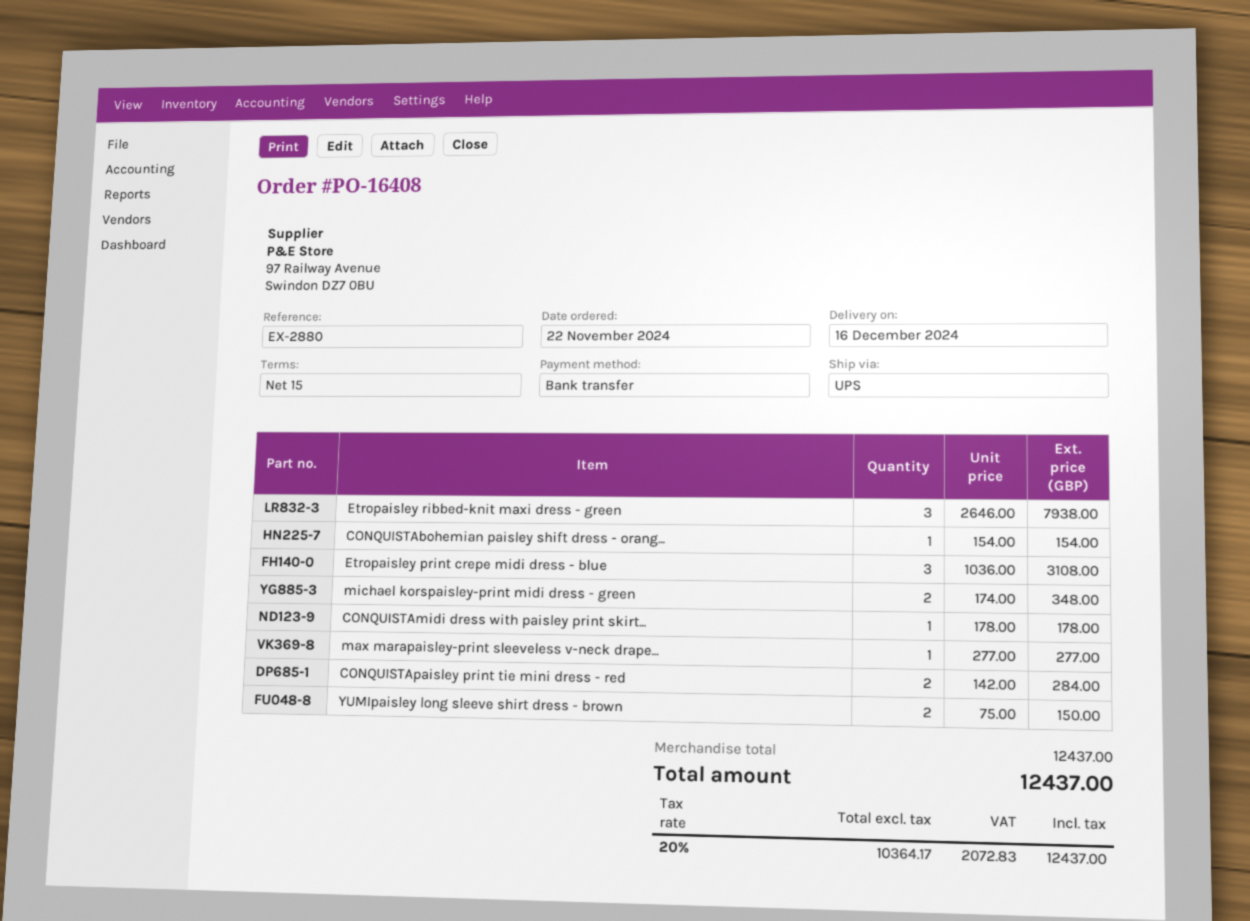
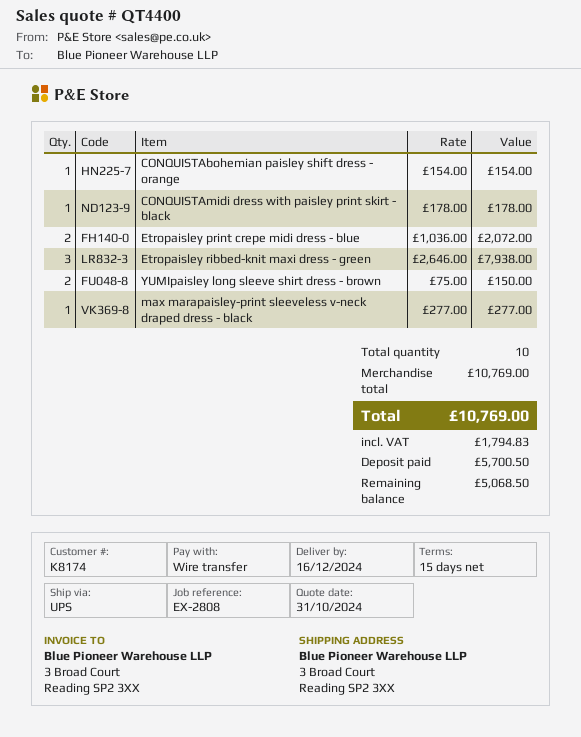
reference: EX-2880 -> EX-2808
Etropaisley print crepe midi dress - blue: 3 x 1036.00 = 3108.00 -> 2 x 1036.00 = 2072.00
michael korspaisley-print midi dress - green: 2 x 174.00 = 348.00 -> none
CONQUISTApaisley print tie mini dress - red: 2 x 142.00 = 284.00 -> none
subtotal: 12437.00 -> 10769.00
tax: 2072.83 -> 1794.83
total: 12437.00 -> 10769.00

